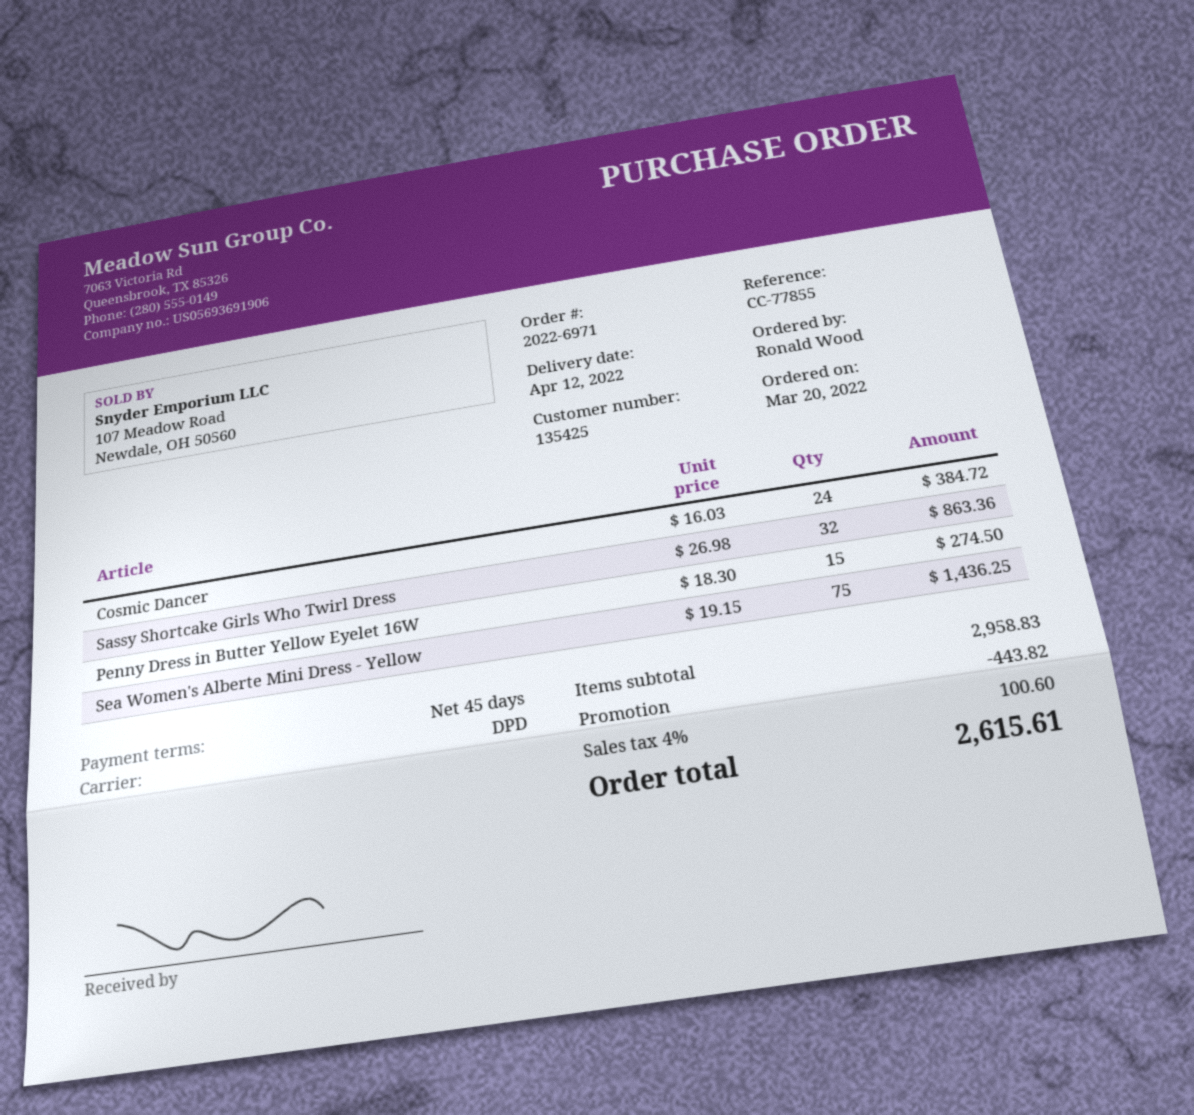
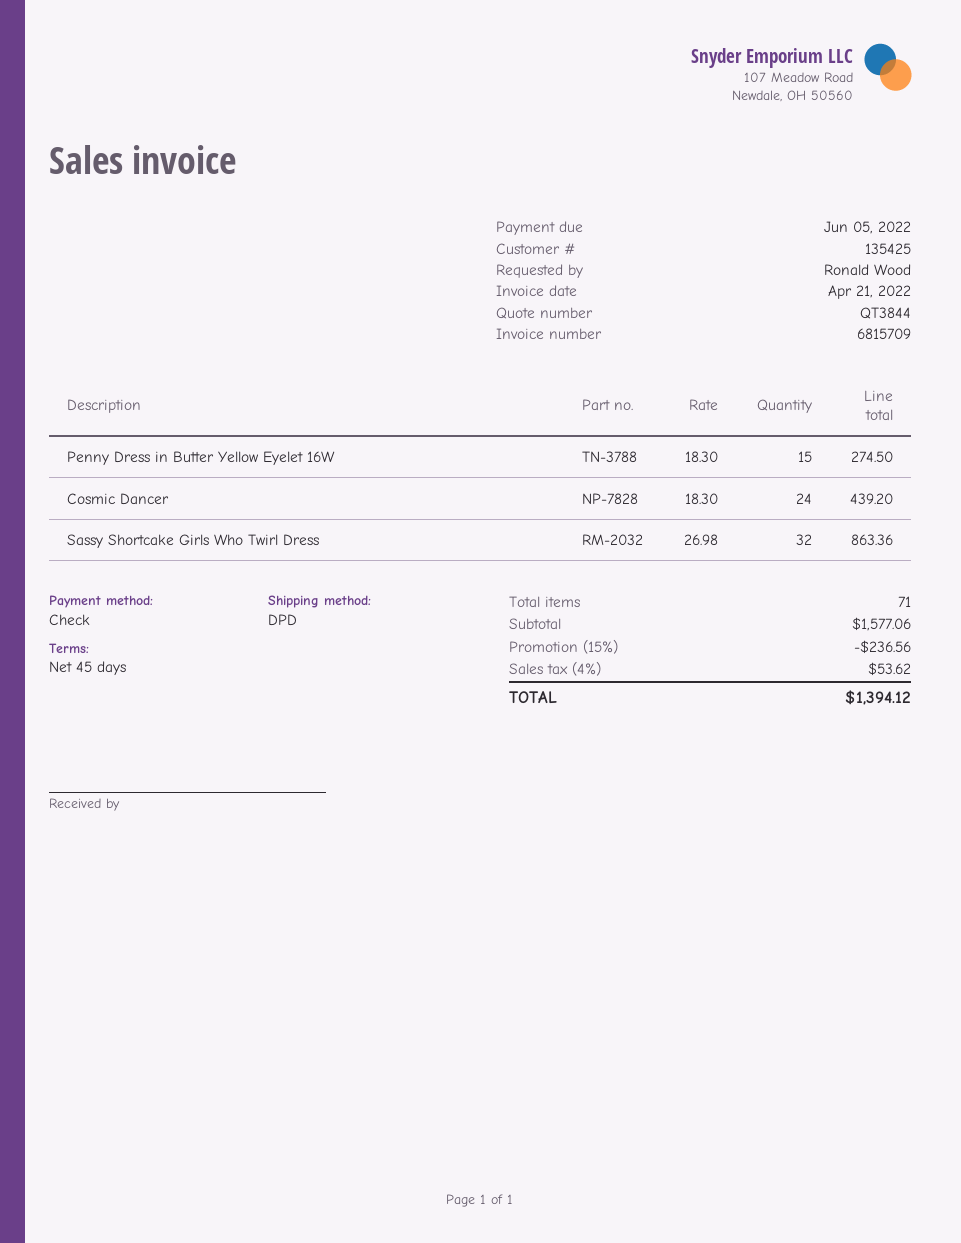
Cosmic Dancer: 24 x 16.03 = 384.72 -> 24 x 18.30 = 439.20
Sea Women's Alberte Mini Dress - Yellow: 75 x 19.15 = 1436.25 -> none
subtotal: 2958.83 -> 1577.06
discount: 443.82 -> 236.56
tax: 4% = 100.60 -> 4% = 53.62
total: 2615.61 -> 1394.12

